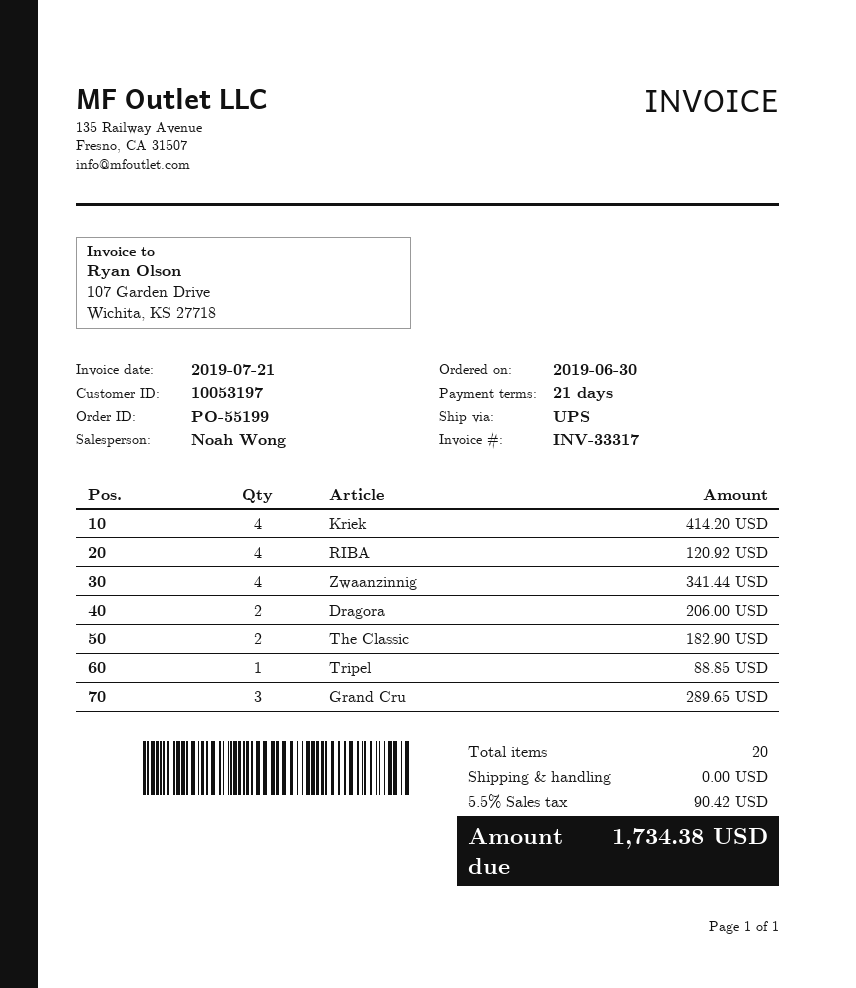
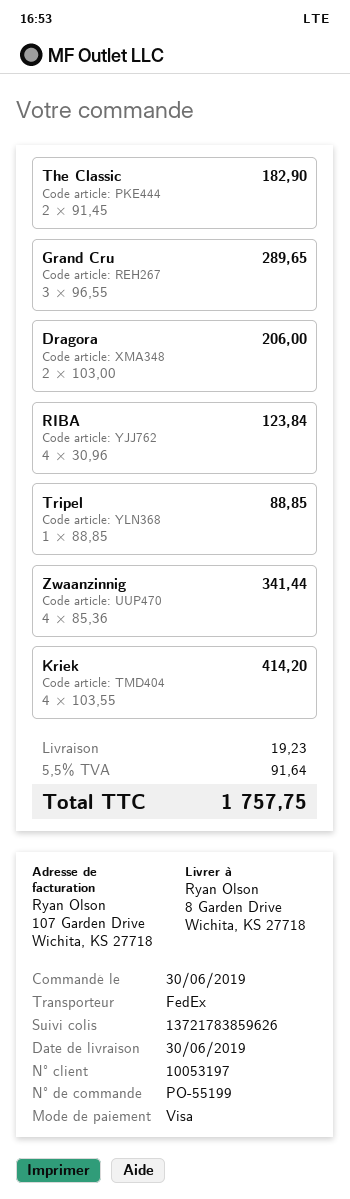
shipping method: UPS -> FedEx
RIBA: 4 for 120.92 -> 4 for 123.84
shipping: 0.00 -> 19.23
tax: 5.5% = 90.42 -> 5.5% = 91.64
total: 1734.38 -> 1757.75

